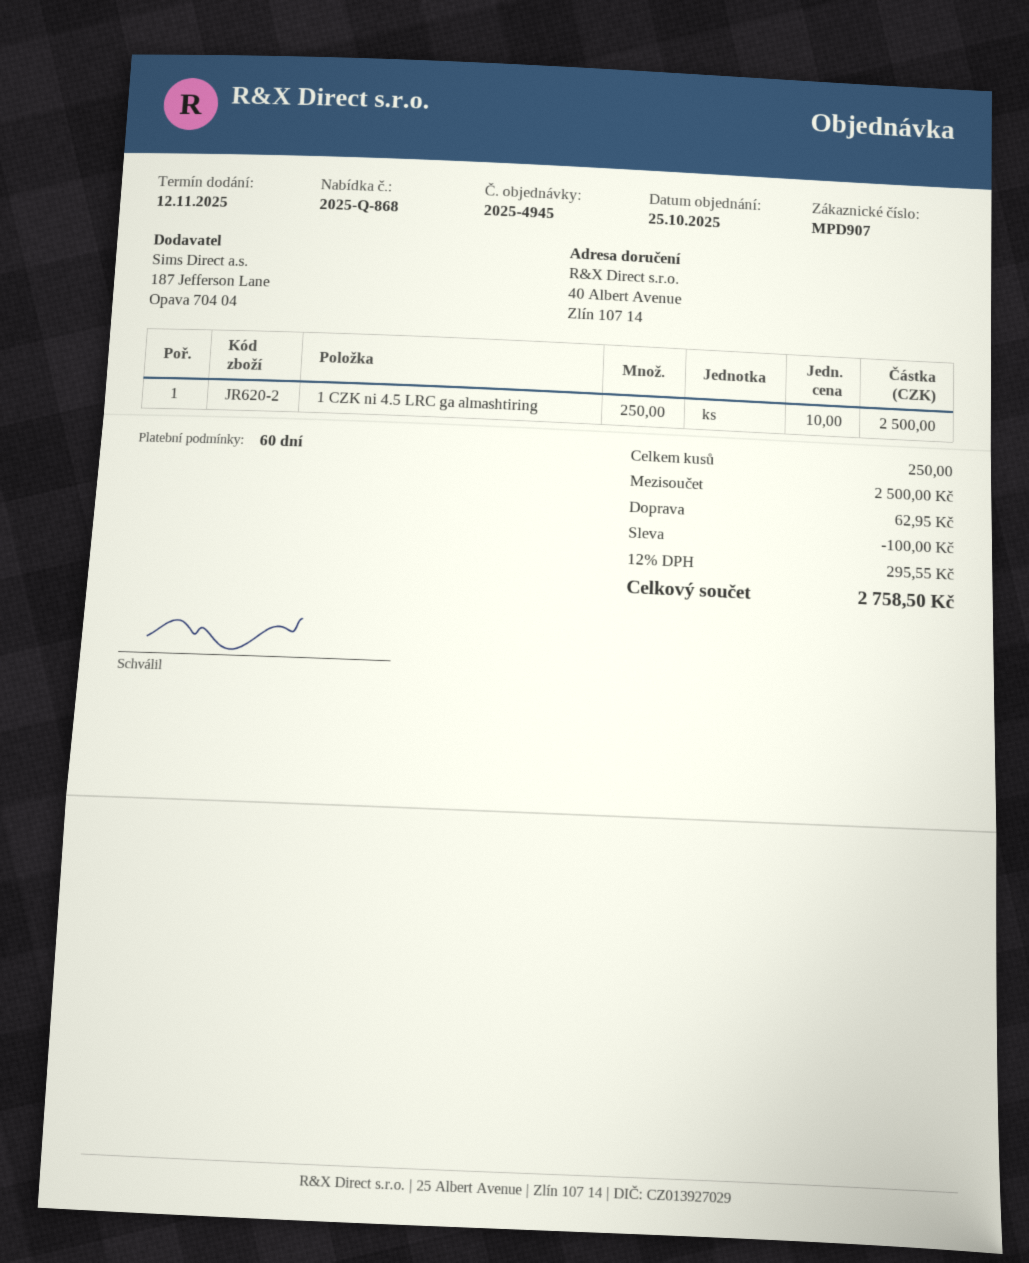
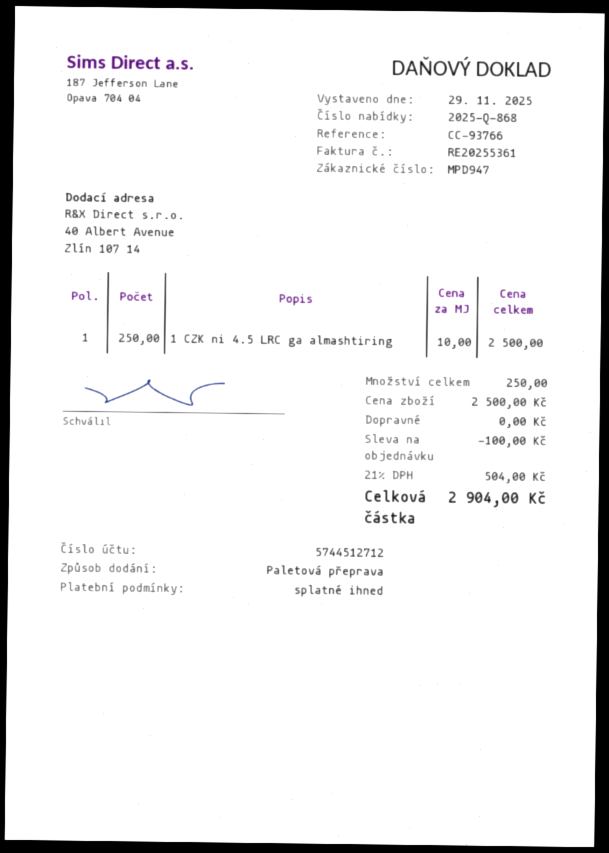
payment terms: 60 days -> on receipt
customer number: MPD907 -> MPD947
shipping: 62.95 -> 0.00
tax: 12% = 295.55 -> 21% = 504.00
total: 2758.50 -> 2904.00

